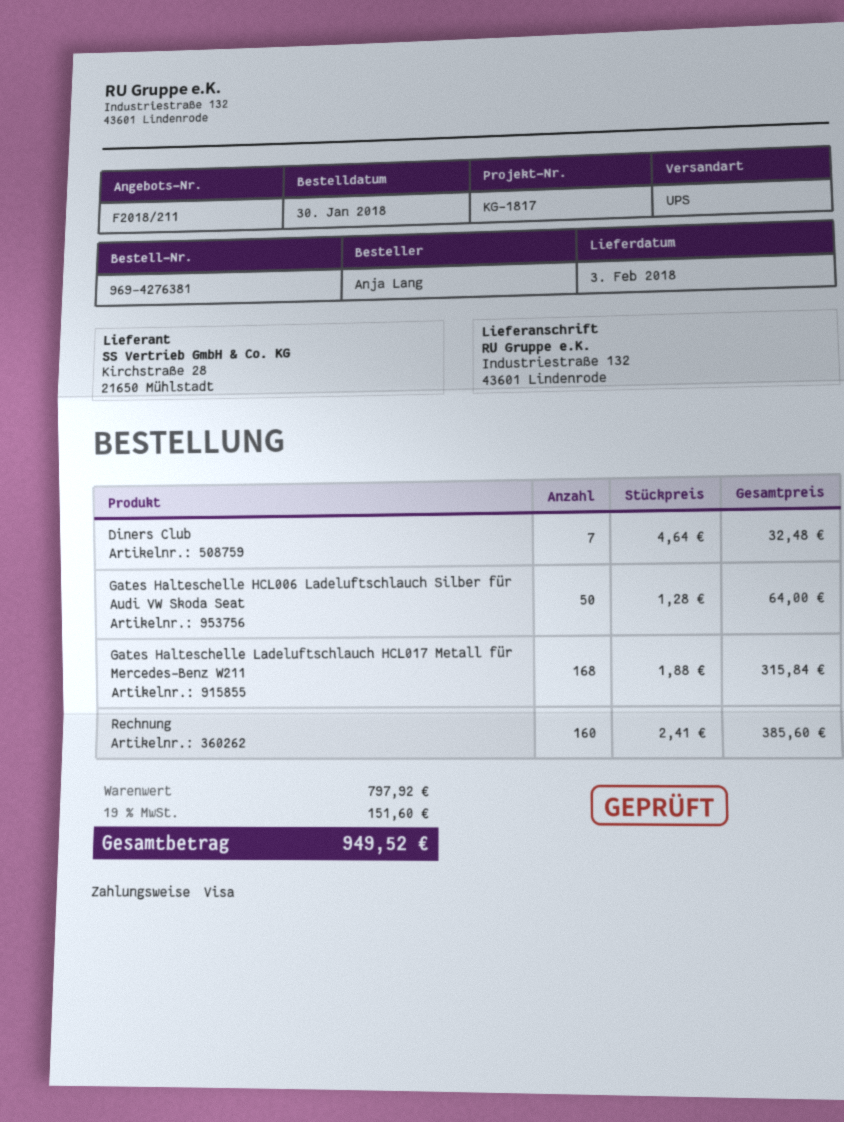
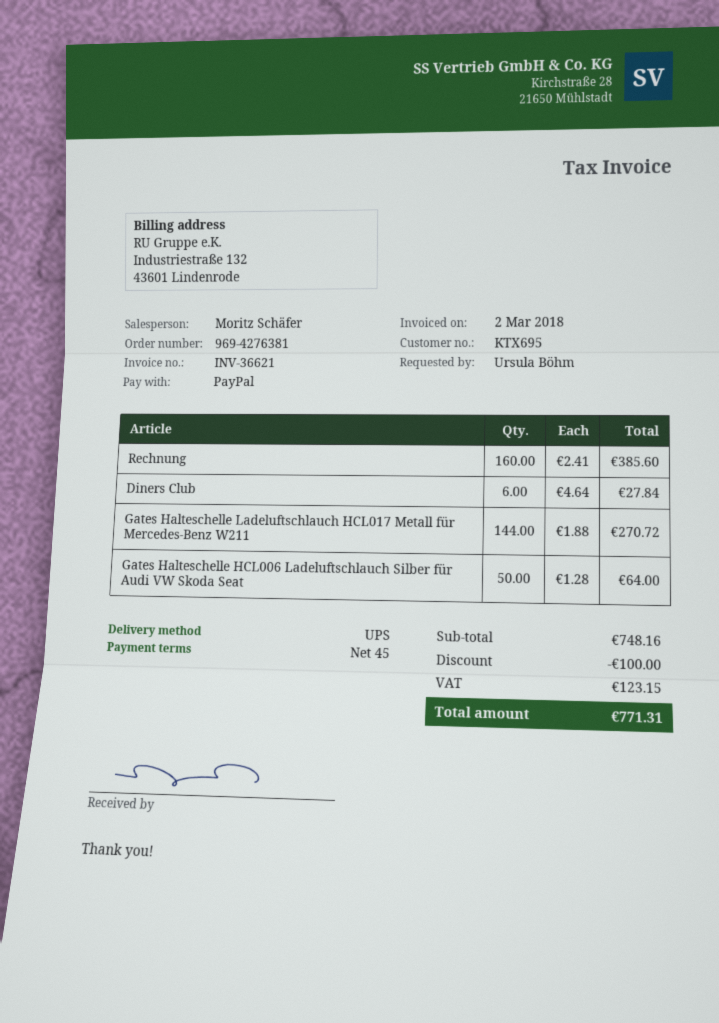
ordered by: Anja Lang -> Ursula Böhm
payment method: Visa -> PayPal
Diners Club: 7 x 4.64 = 32.48 -> 6 x 4.64 = 27.84
Gates Halteschelle Ladeluftschlauch HCL017 Metall für Mercedes‑Benz W211: 168 x 1.88 = 315.84 -> 144 x 1.88 = 270.72
subtotal: 797.92 -> 748.16
discount: none -> 100.00
tax: 151.60 -> 123.15
total: 949.52 -> 771.31

